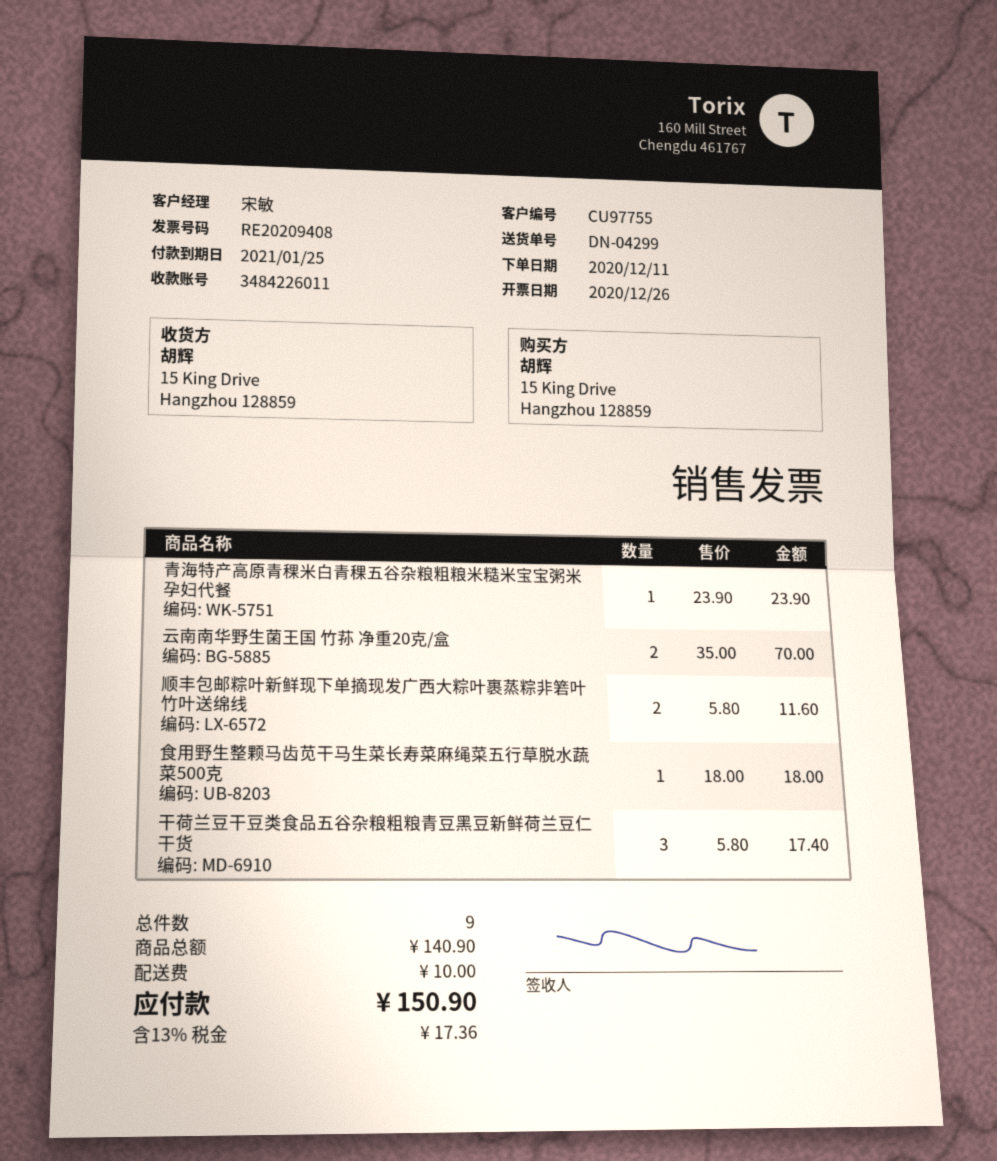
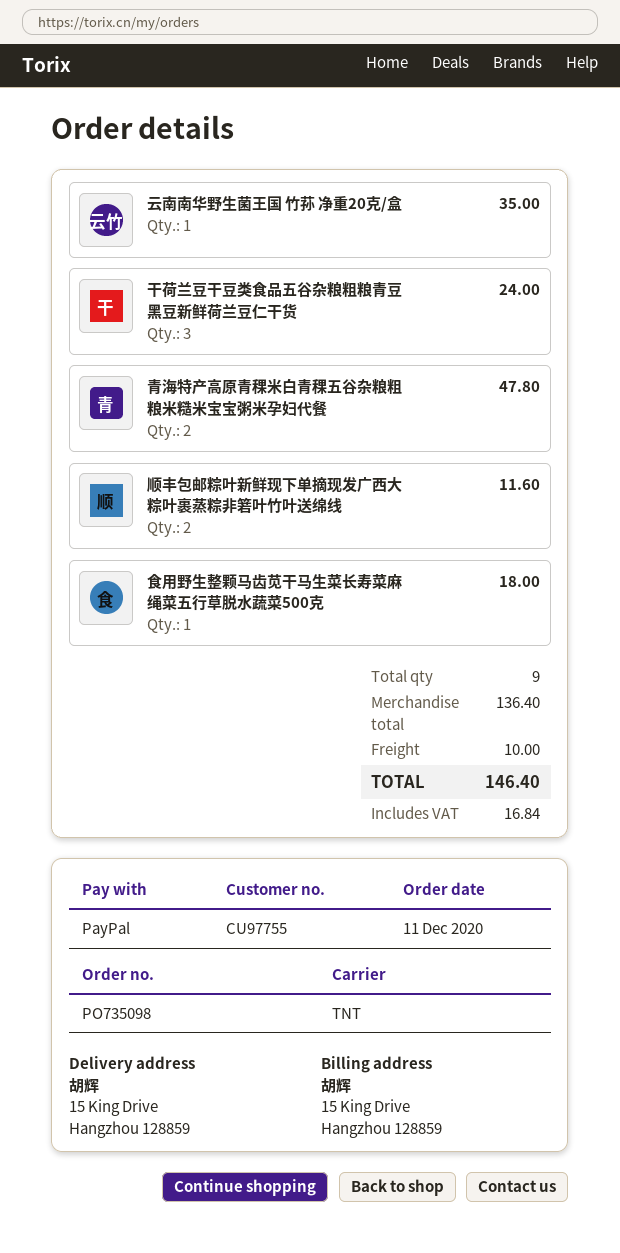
青海特产高原青稞米白青稞五谷杂粮粗粮米糙米宝宝粥米孕妇代餐: 1 for 23.90 -> 2 for 47.80
云南南华野生菌王国 竹荪 净重20克/盒: 2 for 70.00 -> 1 for 35.00
干荷兰豆干豆类食品五谷杂粮粗粮青豆黑豆新鲜荷兰豆仁干货: 3 for 17.40 -> 3 for 24.00
subtotal: 140.90 -> 136.40
tax: 17.36 -> 16.84
total: 150.90 -> 146.40

